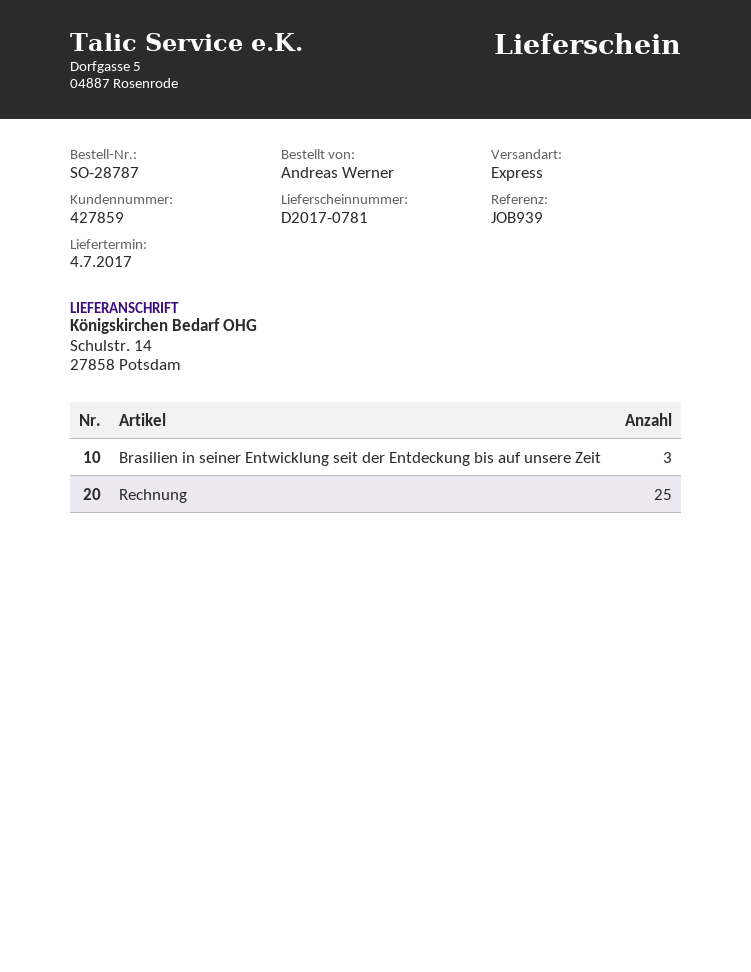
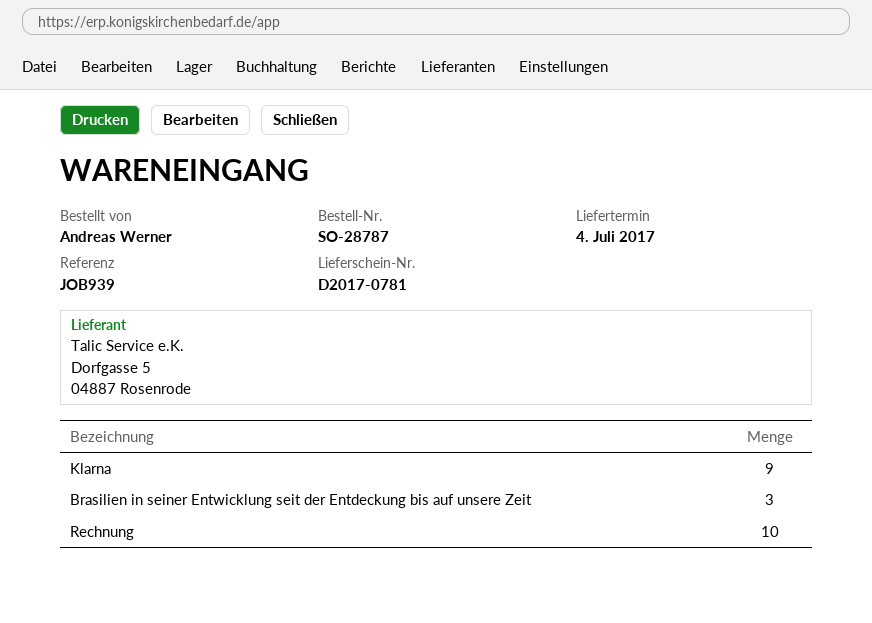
Rechnung: 25 -> 10
Klarna: none -> 9

